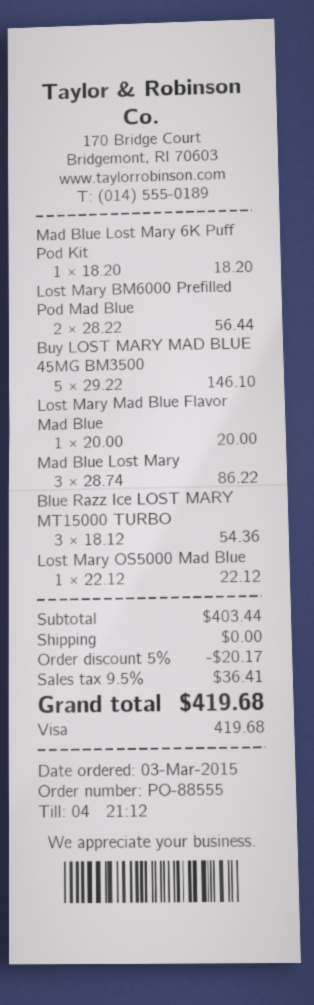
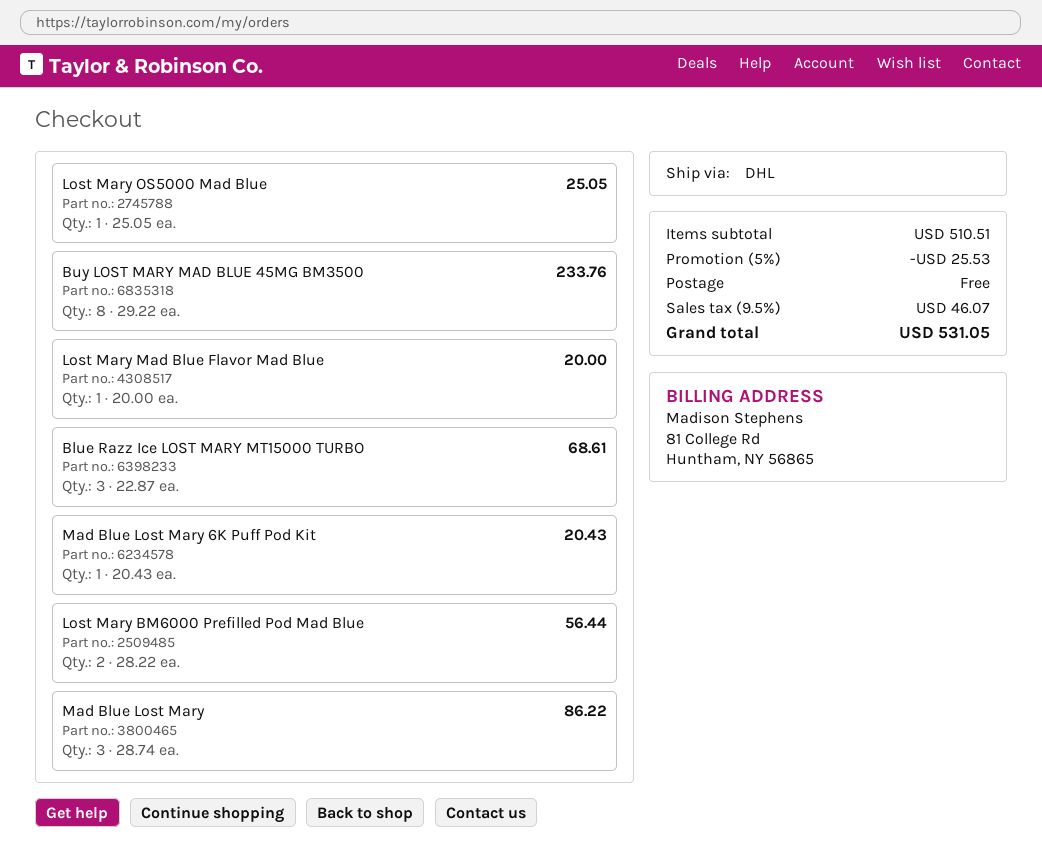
Mad Blue Lost Mary 6K Puff Pod Kit: 1 x 18.20 = 18.20 -> 1 x 20.43 = 20.43
Buy LOST MARY MAD BLUE 45MG BM3500: 5 x 29.22 = 146.10 -> 8 x 29.22 = 233.76
Blue Razz Ice LOST MARY MT15000 TURBO: 3 x 18.12 = 54.36 -> 3 x 22.87 = 68.61
Lost Mary OS5000 Mad Blue: 1 x 22.12 = 22.12 -> 1 x 25.05 = 25.05
subtotal: 403.44 -> 510.51
discount: 5% = 20.17 -> 5% = 25.53
tax: 9.5% = 36.41 -> 9.5% = 46.07
total: 419.68 -> 531.05

